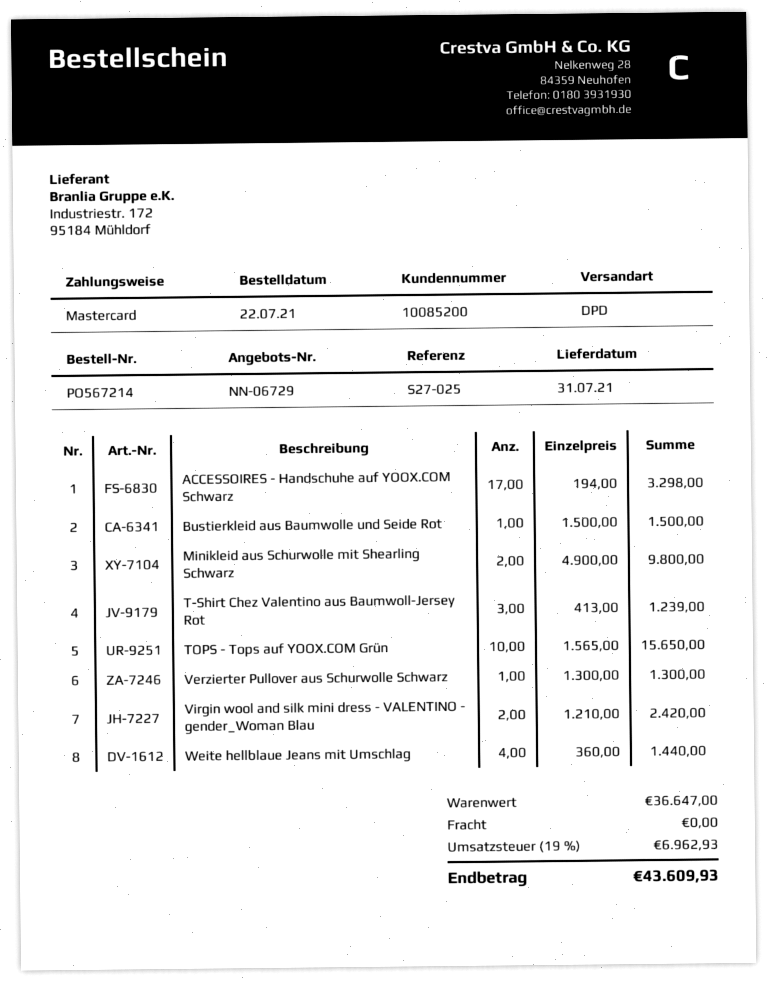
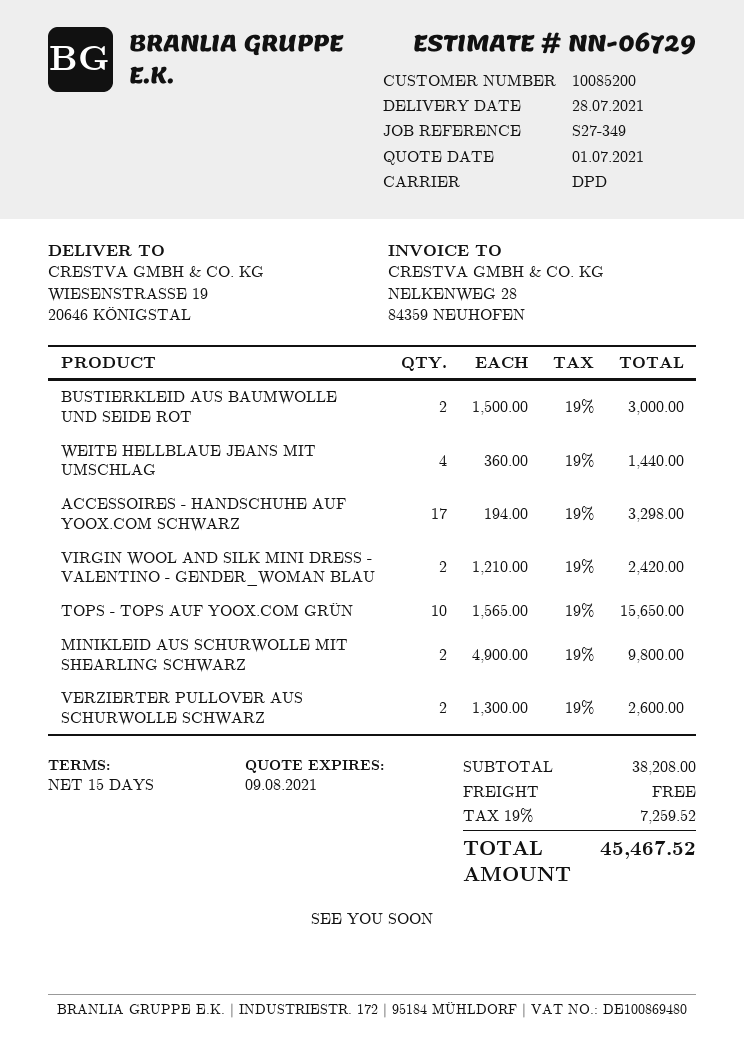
delivery date: 2021-07-31 -> 2021-07-28
reference: S27-025 -> S27-349
Bustierkleid aus Baumwolle und Seide Rot: 1 x 1500.00 = 1500.00 -> 2 x 1500.00 = 3000.00
T-Shirt Chez Valentino aus Baumwoll-Jersey Rot: 3 x 413.00 = 1239.00 -> none
Verzierter Pullover aus Schurwolle Schwarz: 1 x 1300.00 = 1300.00 -> 2 x 1300.00 = 2600.00
subtotal: 36647.00 -> 38208.00
tax: 19% = 6962.93 -> 19% = 7259.52
total: 43609.93 -> 45467.52

